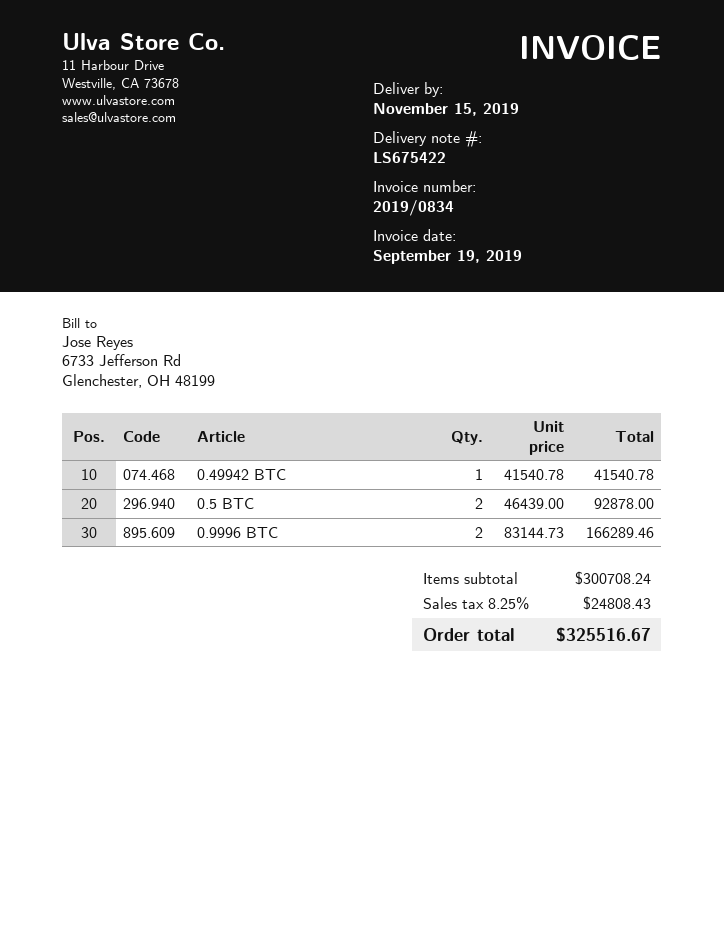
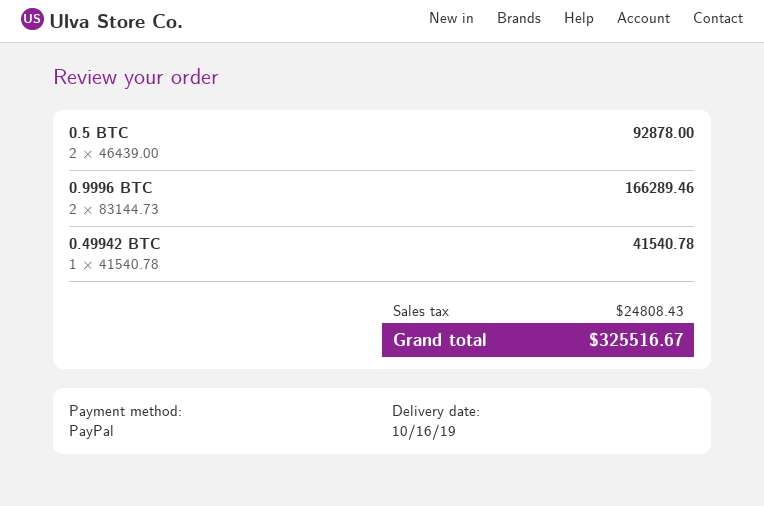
delivery date: 2019-11-15 -> 2019-10-16

